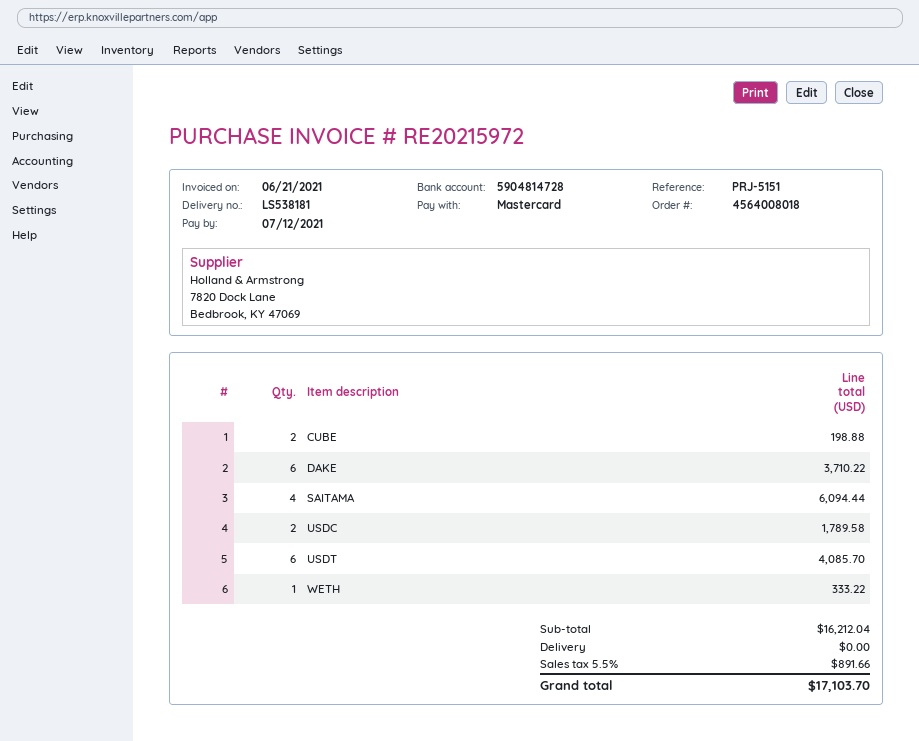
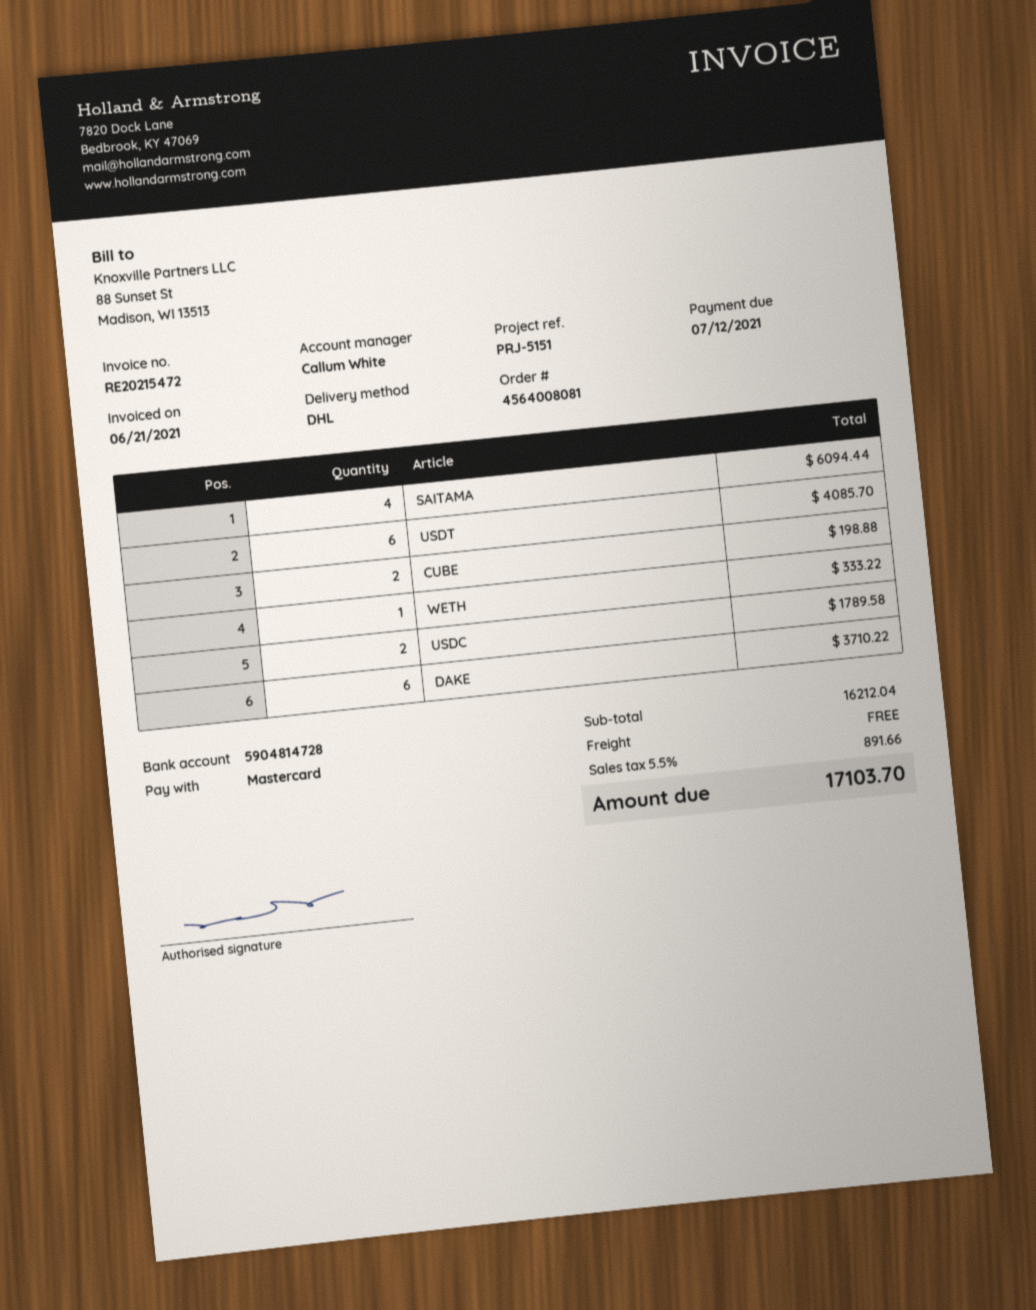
order number: 4564008018 -> 4564008081
invoice number: RE20215972 -> RE20215472

